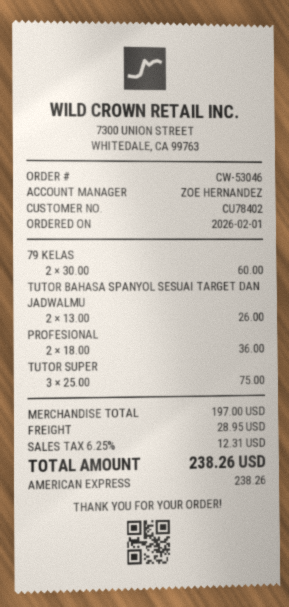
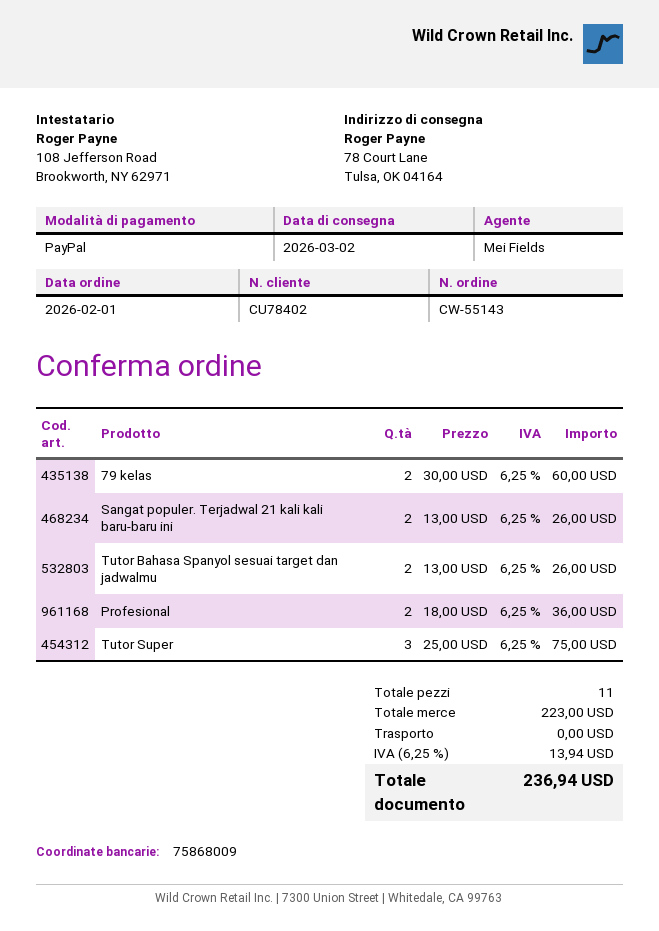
order number: CW-53046 -> CW-55143
sales rep: ZOE HERNANDEZ -> Mei Fields
payment method: American Express -> PayPal
Sangat populer. Terjadwal 21 kali kali baru-baru ini: none -> 2 x 13.00 = 26.00
subtotal: 197.00 -> 223.00
shipping: 28.95 -> 0.00
tax: 6.25% = 12.31 -> 6.25% = 13.94
total: 238.26 -> 236.94

